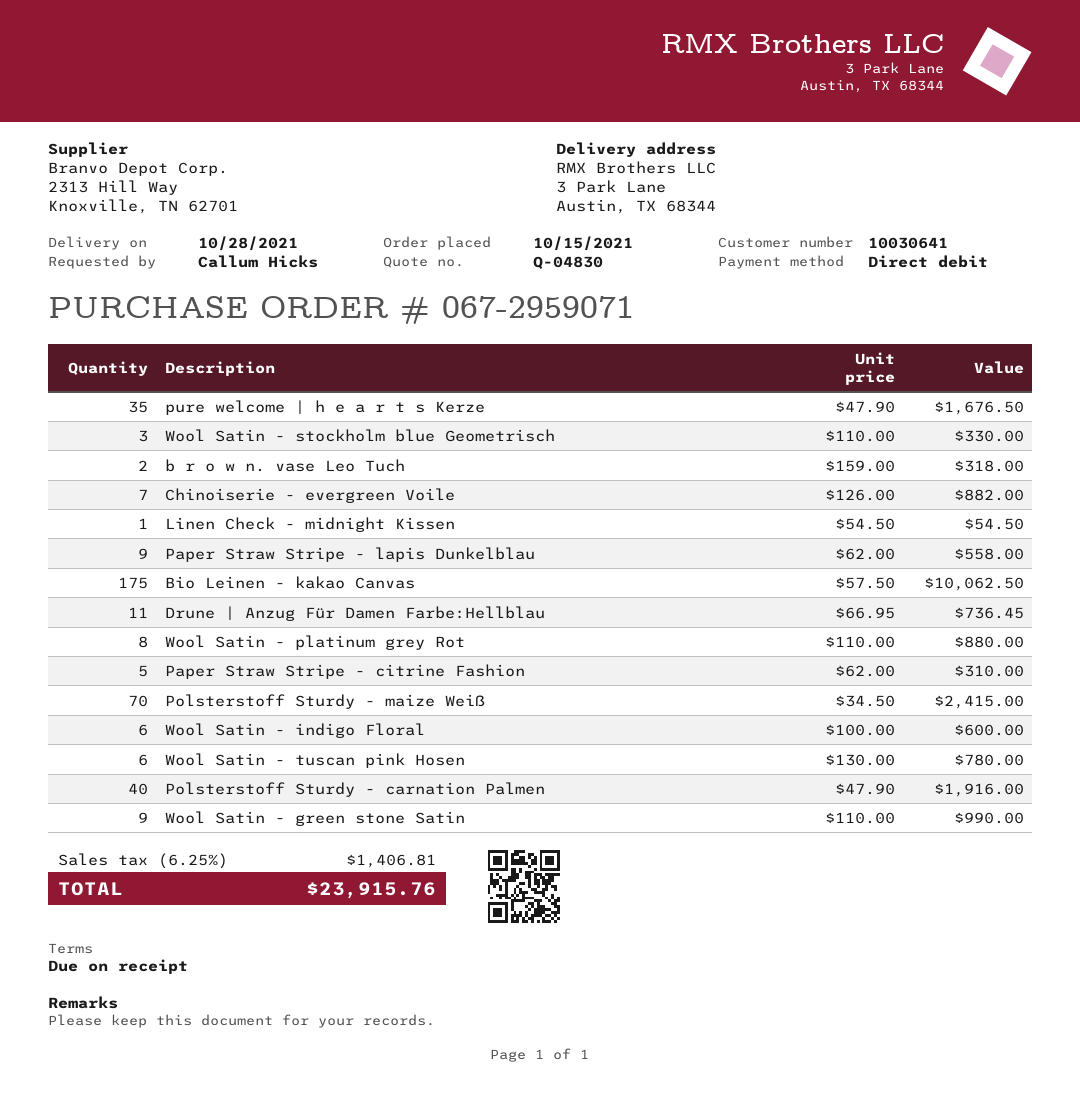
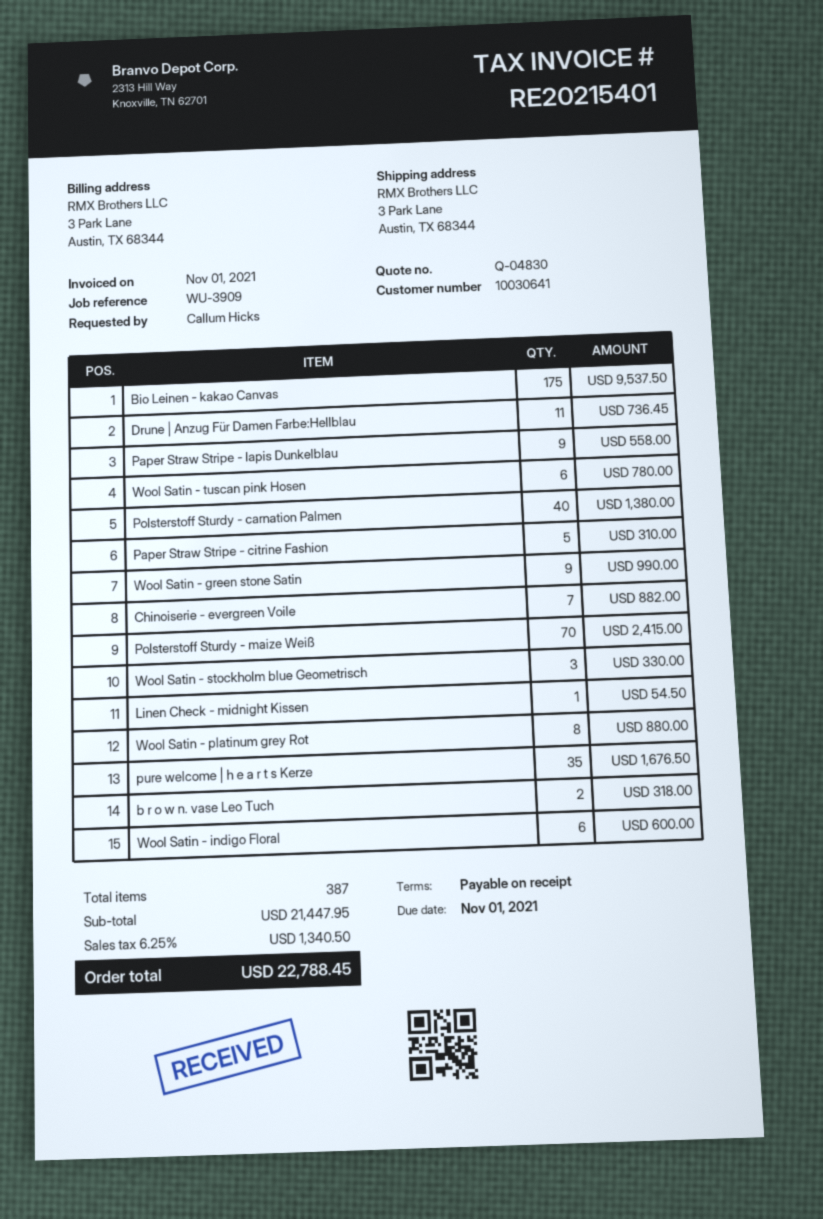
Bio Leinen - kakao Canvas: 175 for 10062.50 -> 175 for 9537.50
Polsterstoff Sturdy - carnation Palmen: 40 for 1916.00 -> 40 for 1380.00
tax: 6.25% = 1406.81 -> 6.25% = 1340.50
total: 23915.76 -> 22788.45

